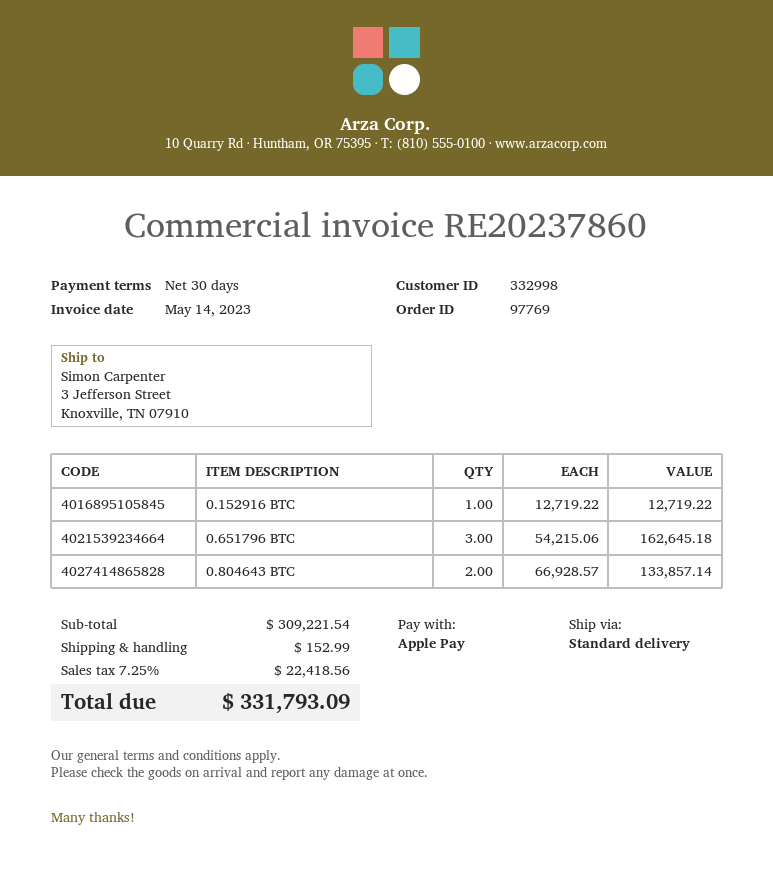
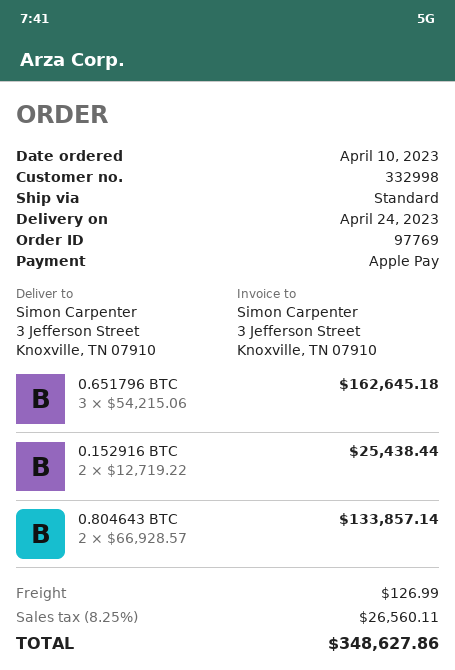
0.152916 BTC: 1 x 12719.22 = 12719.22 -> 2 x 12719.22 = 25438.44
shipping: 152.99 -> 126.99
tax: 7.25% = 22418.56 -> 8.25% = 26560.11
total: 331793.09 -> 348627.86

